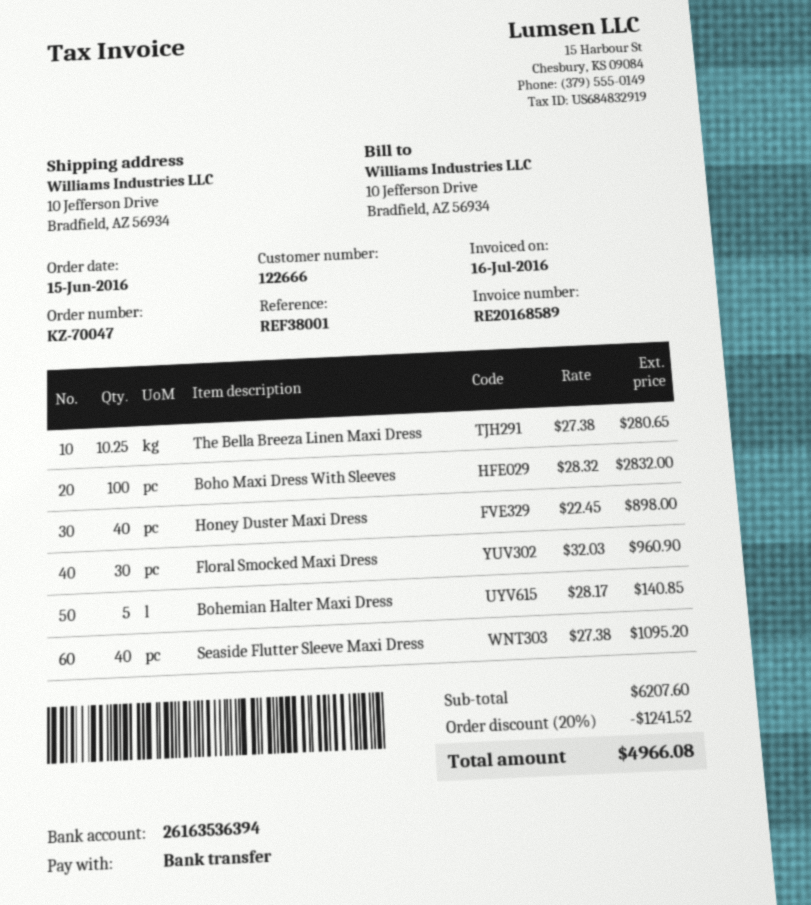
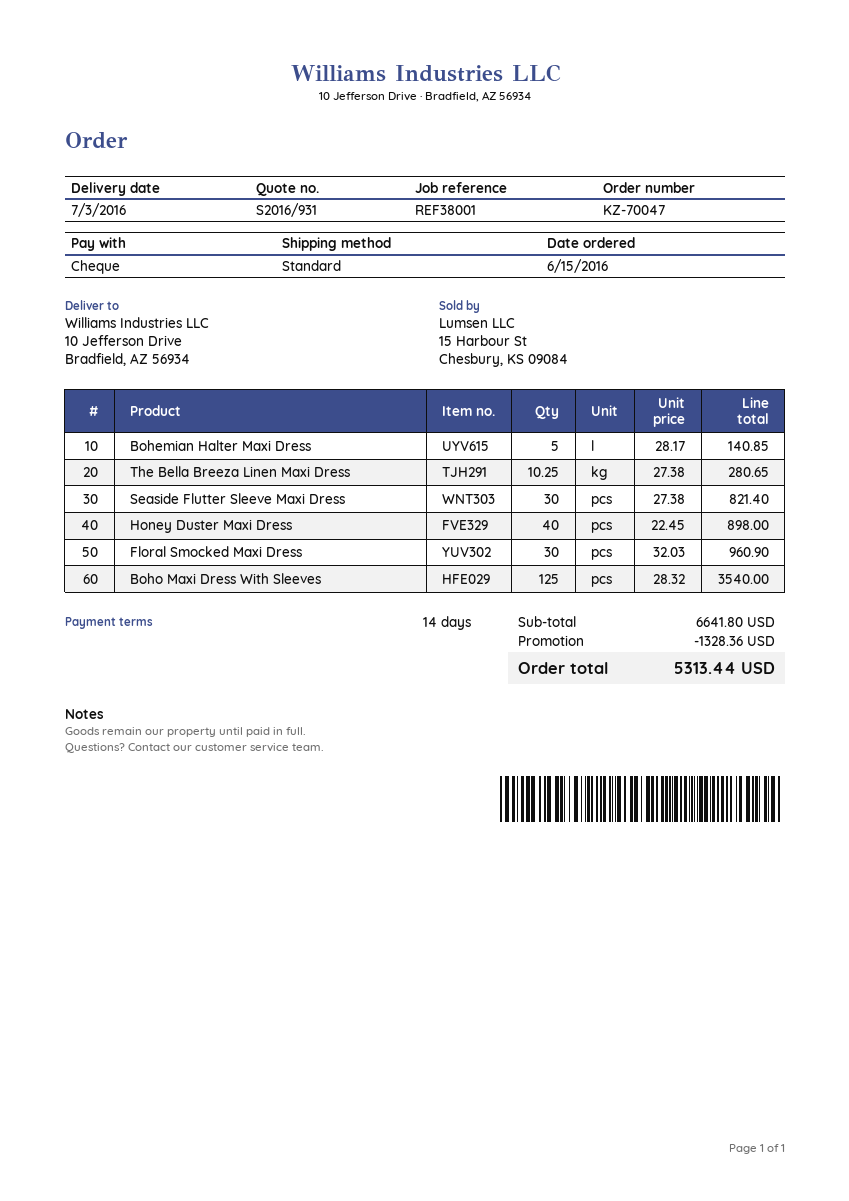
payment method: bank transfer -> cheque
Boho Maxi Dress With Sleeves: 100 x 28.32 = 2832.00 -> 125 x 28.32 = 3540.00
Seaside Flutter Sleeve Maxi Dress: 40 x 27.38 = 1095.20 -> 30 x 27.38 = 821.40
subtotal: 6207.60 -> 6641.80
discount: 1241.52 -> 1328.36
total: 4966.08 -> 5313.44

